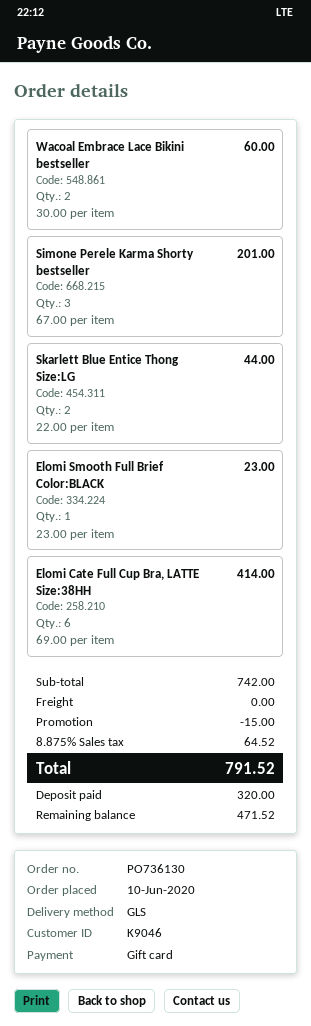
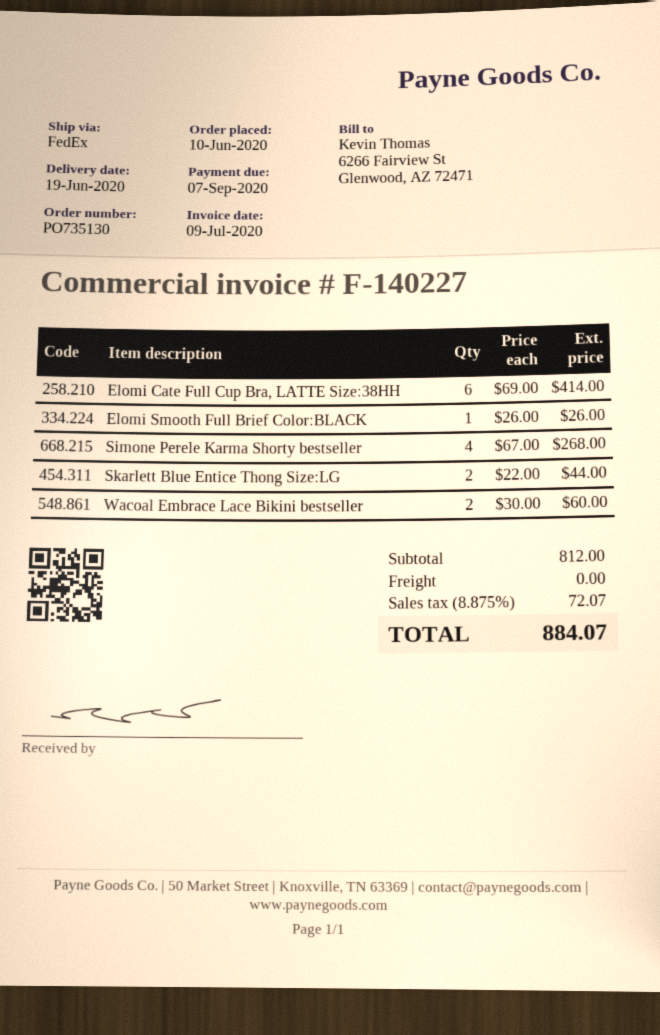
order number: PO736130 -> PO735130
shipping method: GLS -> FedEx
Simone Perele Karma Shorty bestseller: 3 x 67.00 = 201.00 -> 4 x 67.00 = 268.00
Elomi Smooth Full Brief Color:BLACK: 1 x 23.00 = 23.00 -> 1 x 26.00 = 26.00
subtotal: 742.00 -> 812.00
discount: 15.00 -> none
tax: 8.875% = 64.52 -> 8.875% = 72.07
total: 791.52 -> 884.07

